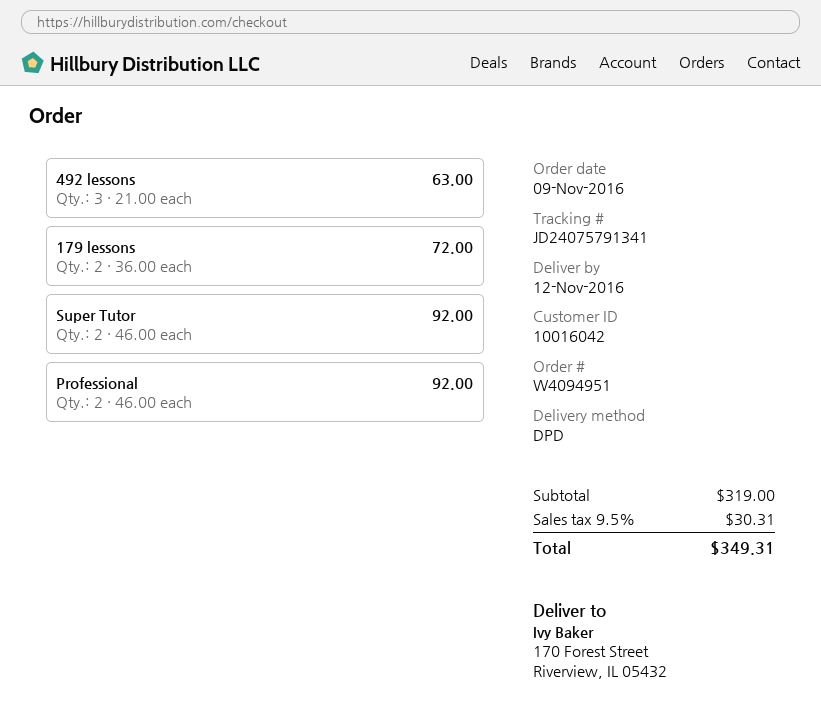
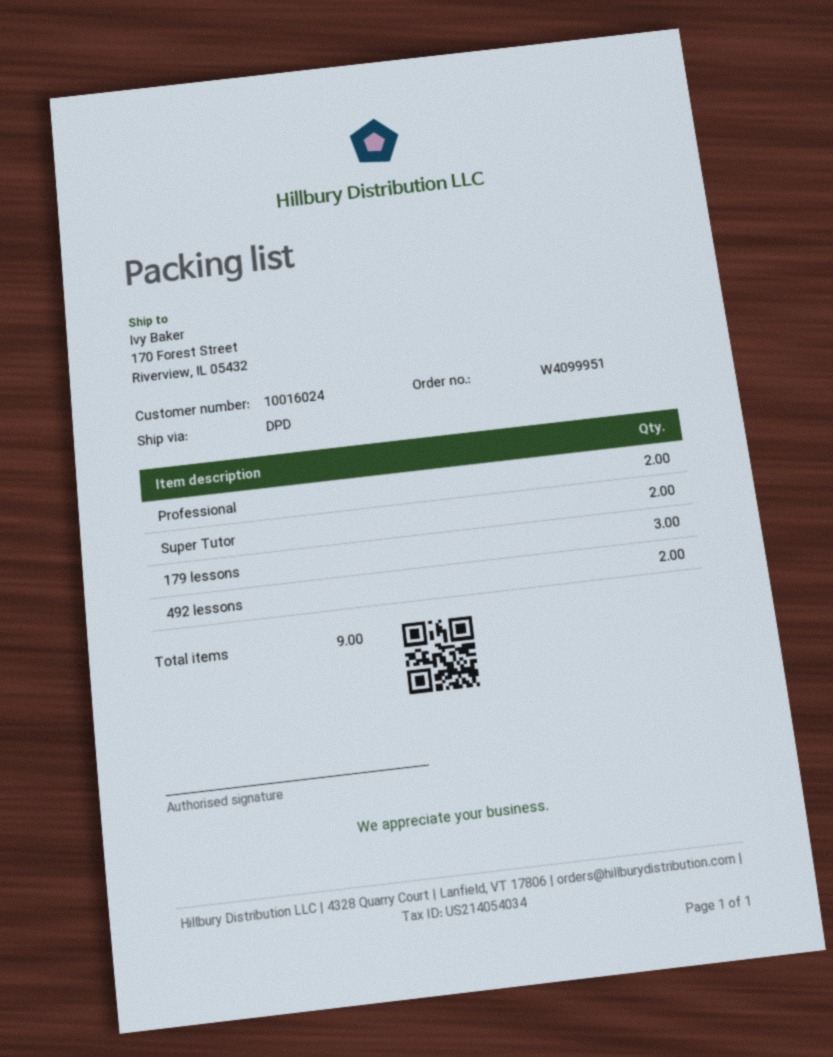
order number: W4094951 -> W4099951
customer number: 10016042 -> 10016024
492 lessons: 3 -> 2
179 lessons: 2 -> 3

